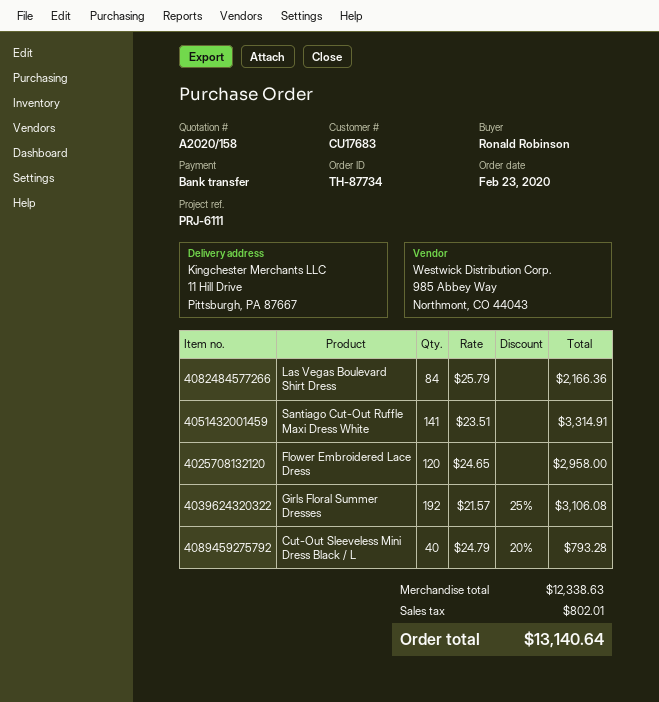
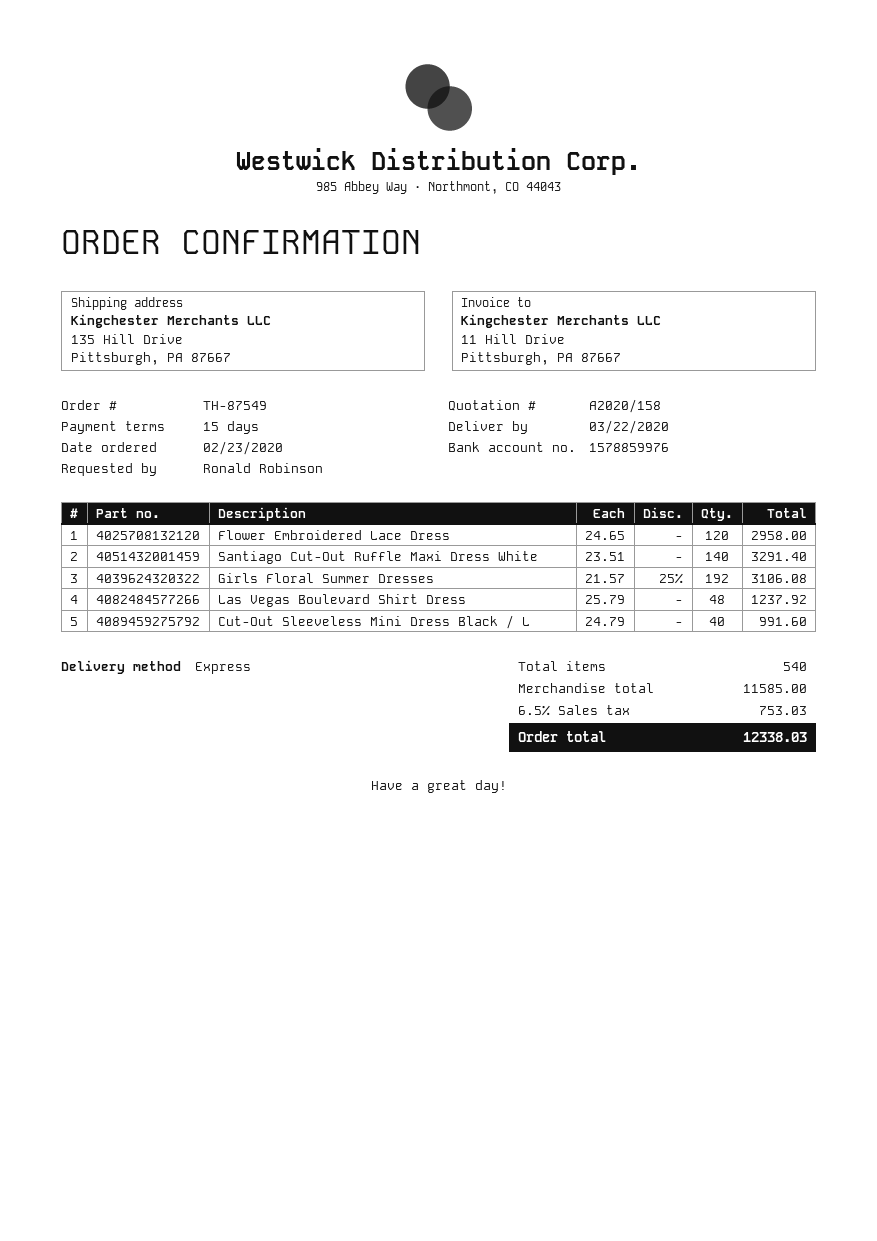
order number: TH-87734 -> TH-87549
ship to: 11 Hill Drive, Pittsburgh, PA 87667 -> 135 Hill Drive, Pittsburgh, PA 87667
Las Vegas Boulevard Shirt Dress: 84 x 25.79 = 2166.36 -> 48 x 25.79 = 1237.92
Santiago Cut-Out Ruffle Maxi Dress White: 141 x 23.51 = 3314.91 -> 140 x 23.51 = 3291.40
Cut-Out Sleeveless Mini Dress Black / L: 40 x 24.79 - 20% = 793.28 -> 40 x 24.79 = 991.60
subtotal: 12338.63 -> 11585.00
tax: 802.01 -> 753.03
total: 13140.64 -> 12338.03

